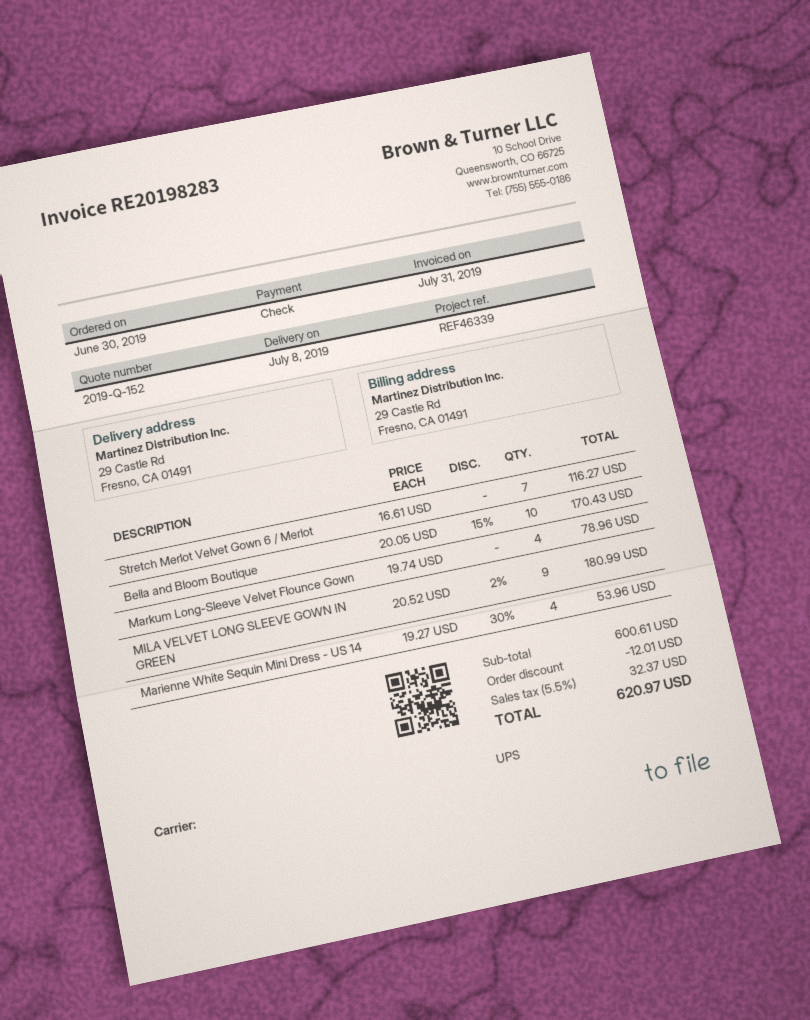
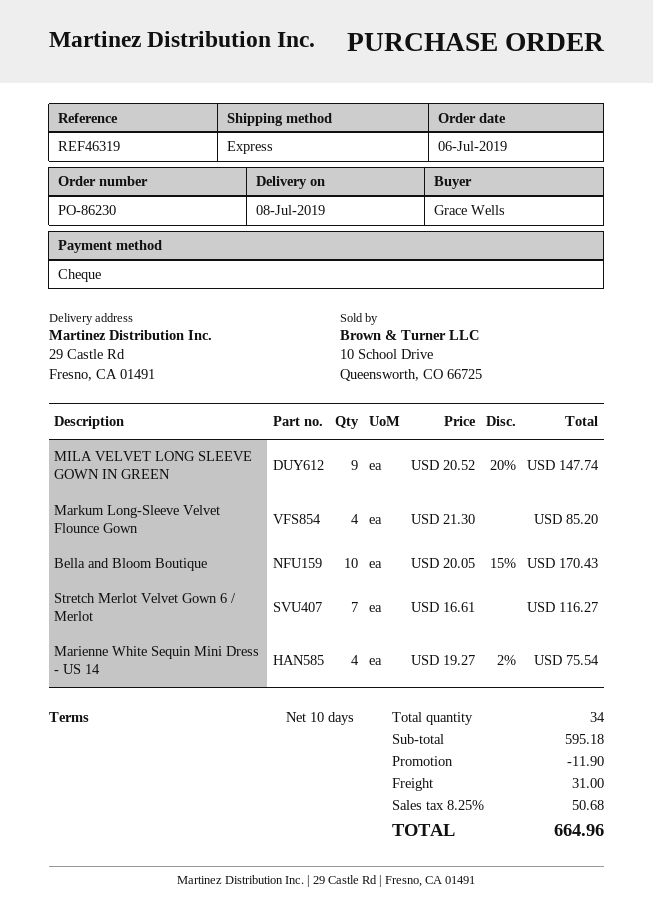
order date: 2019-06-30 -> 2019-07-06
reference: REF46339 -> REF46319
shipping method: UPS -> express
Markum Long-Sleeve Velvet Flounce Gown: 4 x 19.74 = 78.96 -> 4 x 21.30 = 85.20
MILA VELVET LONG SLEEVE GOWN IN GREEN: 9 x 20.52 - 2% = 180.99 -> 9 x 20.52 - 20% = 147.74
Marienne White Sequin Mini Dress - US 14: 4 x 19.27 - 30% = 53.96 -> 4 x 19.27 - 2% = 75.54
subtotal: 600.61 -> 595.18
discount: 12.01 -> 11.90
shipping: none -> 31.00
tax: 5.5% = 32.37 -> 8.25% = 50.68
total: 620.97 -> 664.96

